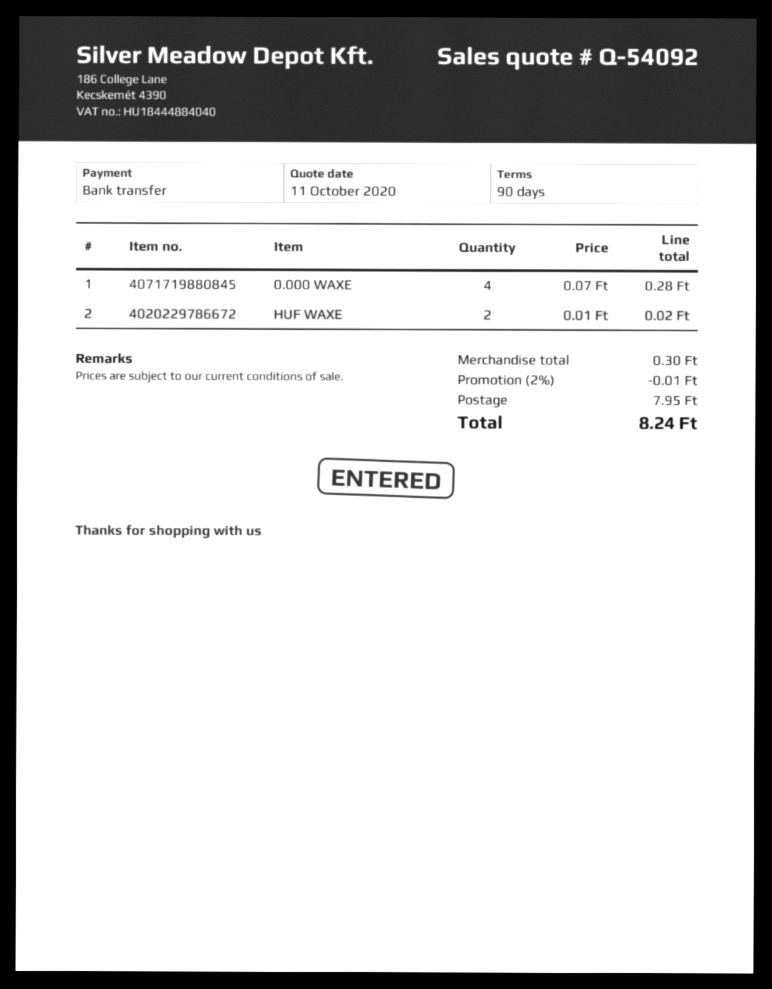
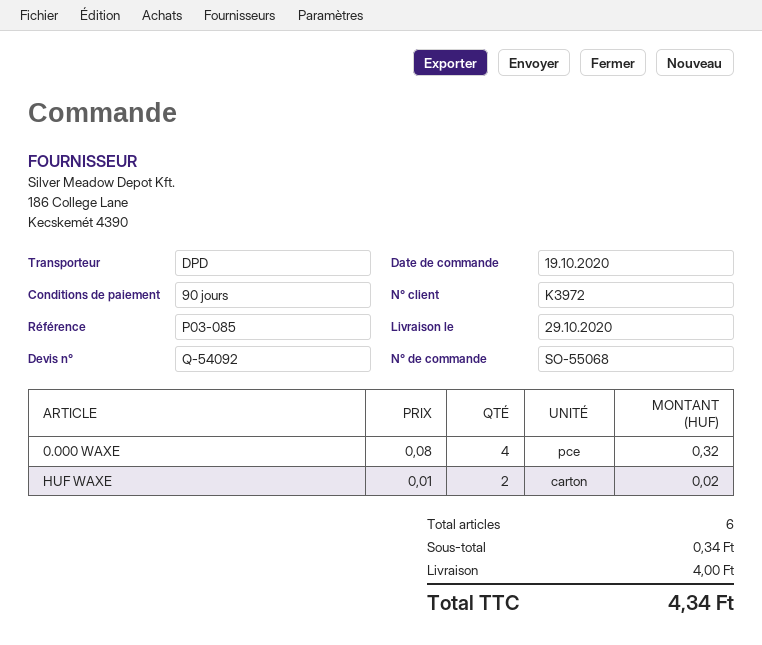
0.000 WAXE: 4 x 0.07 = 0.28 -> 4 x 0.08 = 0.32
subtotal: 0.30 -> 0.34
discount: 2% = 0.01 -> none
shipping: 7.95 -> 4.00
total: 8.24 -> 4.34

